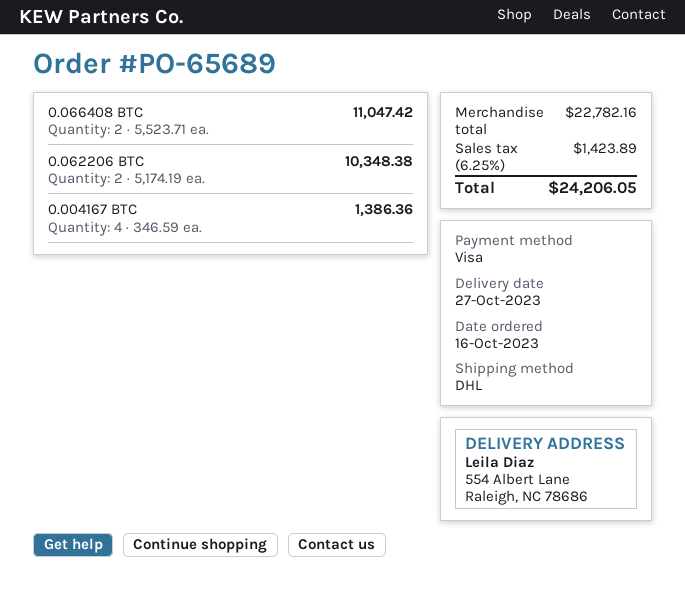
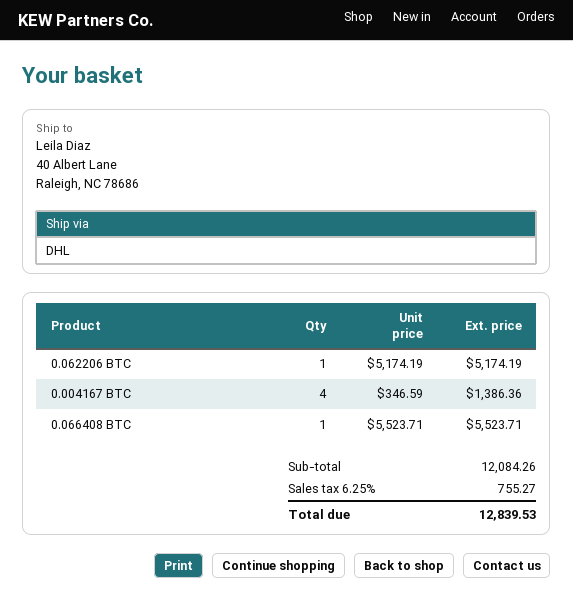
ship to: 554 Albert Lane, Raleigh, NC 78686 -> 40 Albert Lane, Raleigh, NC 78686
0.066408 BTC: 2 x 5523.71 = 11047.42 -> 1 x 5523.71 = 5523.71
0.062206 BTC: 2 x 5174.19 = 10348.38 -> 1 x 5174.19 = 5174.19
subtotal: 22782.16 -> 12084.26
tax: 6.25% = 1423.89 -> 6.25% = 755.27
total: 24206.05 -> 12839.53

